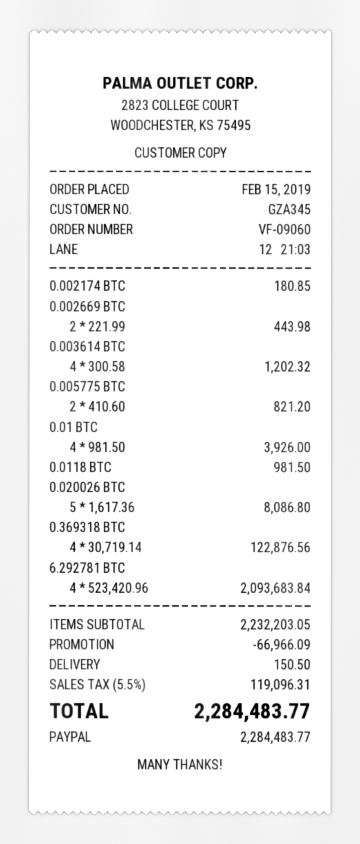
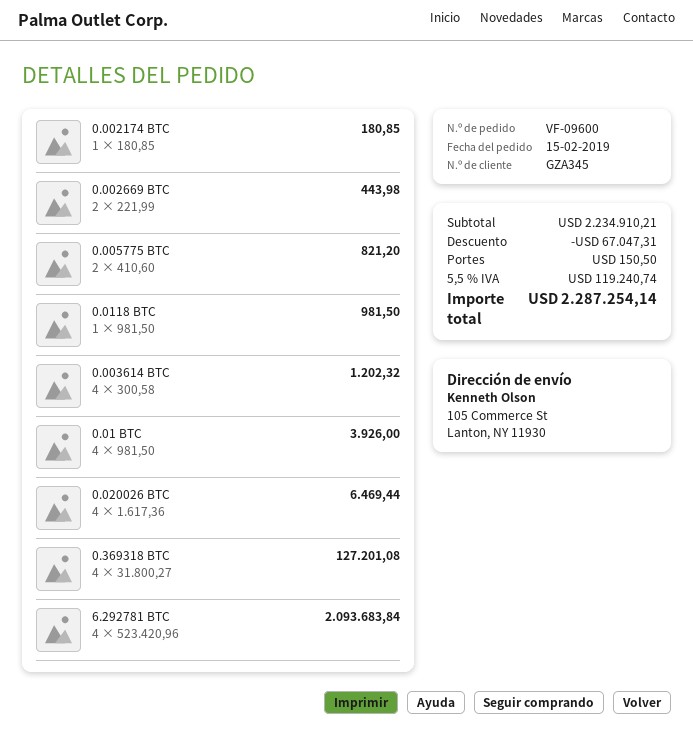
order number: VF-09060 -> VF-09600
0.020026 BTC: 5 x 1617.36 = 8086.80 -> 4 x 1617.36 = 6469.44
0.369318 BTC: 4 x 30719.14 = 122876.56 -> 4 x 31800.27 = 127201.08
subtotal: 2232203.05 -> 2234910.21
discount: 66966.09 -> 67047.31
tax: 5.5% = 119096.31 -> 5.5% = 119240.74
total: 2284483.77 -> 2287254.14

